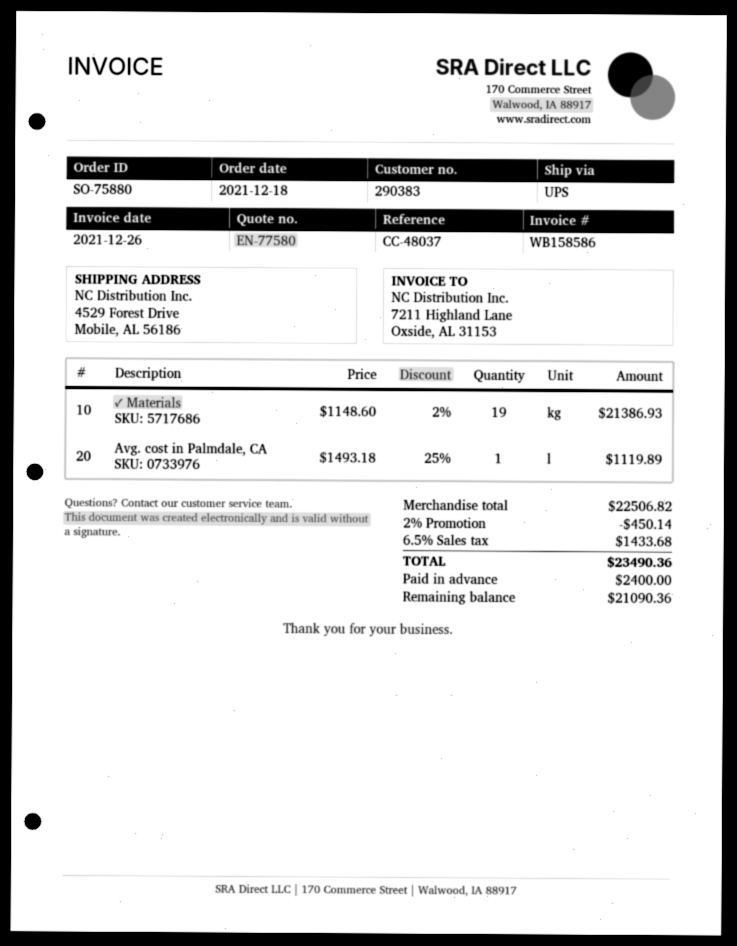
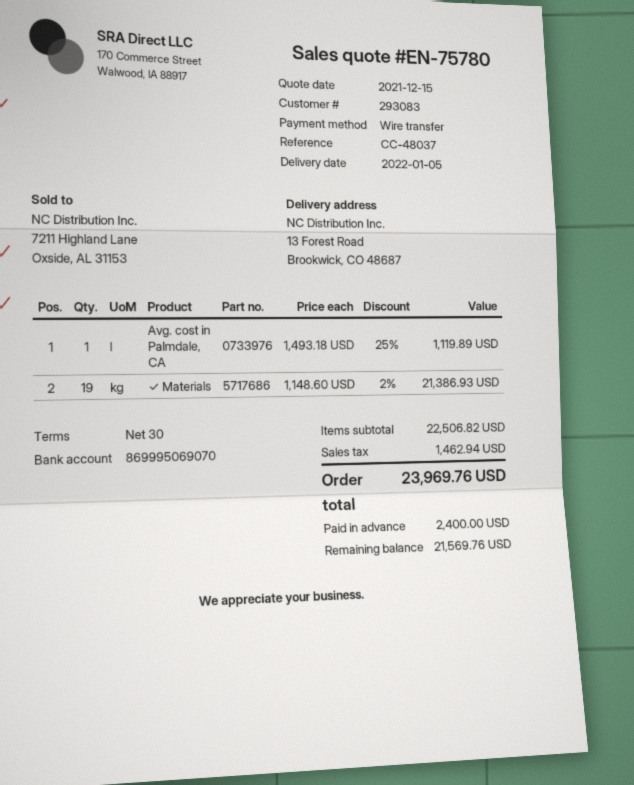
quote number: EN-77580 -> EN-75780
customer number: 290383 -> 293083
ship to: 4529 Forest Drive, Mobile, AL 56186 -> 13 Forest Road, Brookwick, CO 48687
discount: 2% = 450.14 -> none
tax: 1433.68 -> 1462.94
total: 23490.36 -> 23969.76
balance: 21090.36 -> 21569.76

